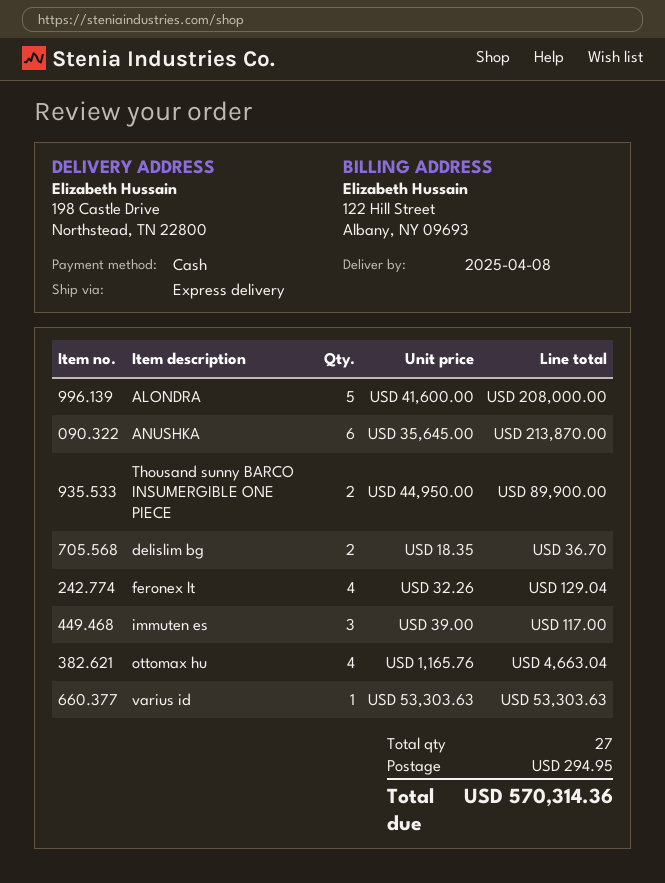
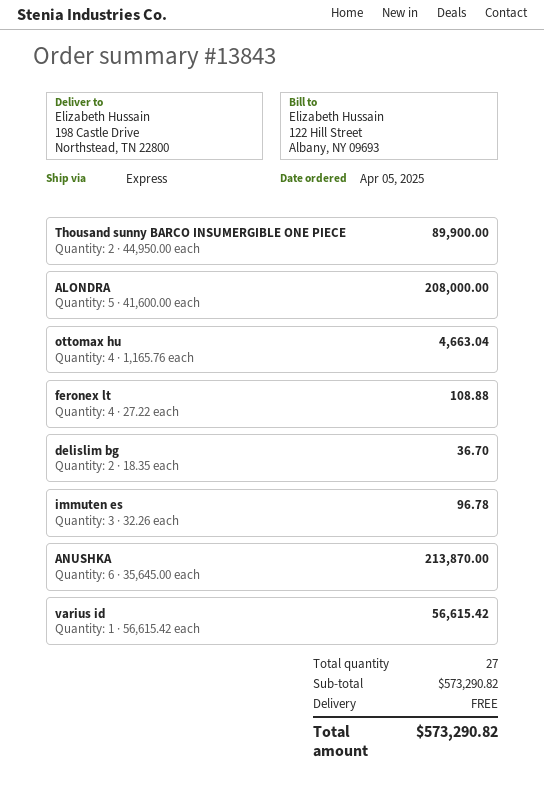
feronex lt: 4 x 32.26 = 129.04 -> 4 x 27.22 = 108.88
immuten es: 3 x 39.00 = 117.00 -> 3 x 32.26 = 96.78
varius id: 1 x 53303.63 = 53303.63 -> 1 x 56615.42 = 56615.42
shipping: 294.95 -> 0.00
total: 570314.36 -> 573290.82

